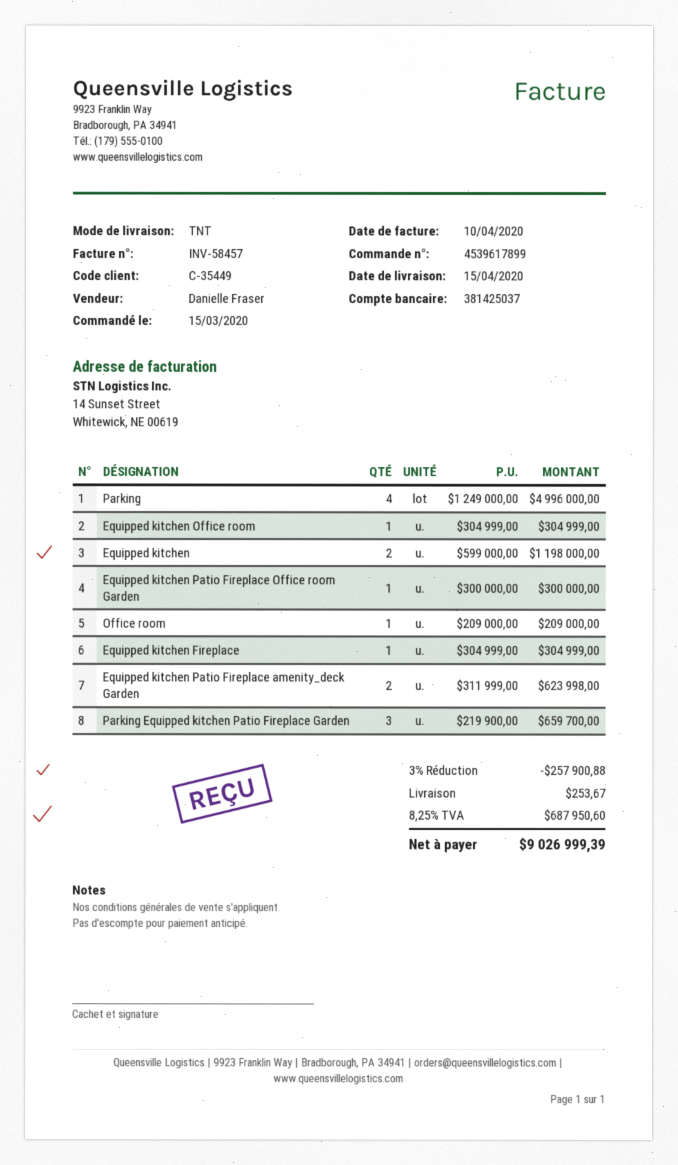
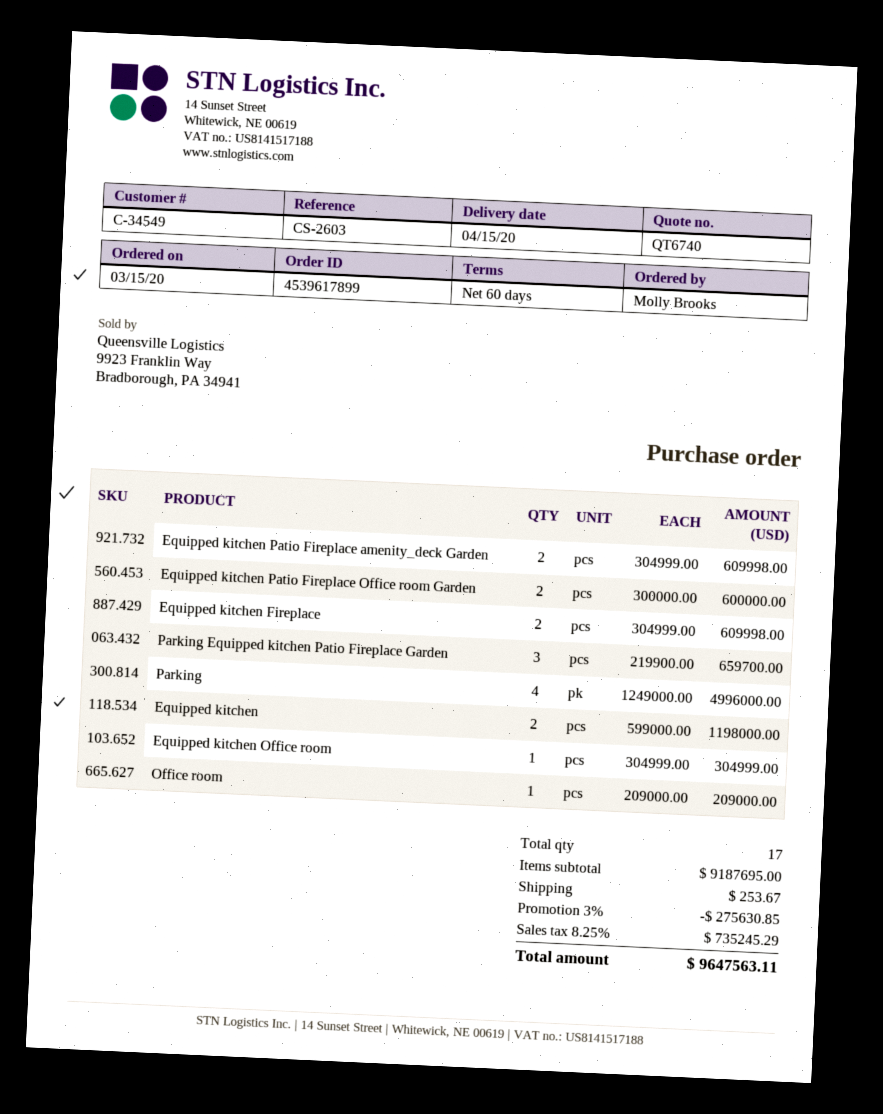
customer number: C-35449 -> C-34549
Equipped kitchen Patio Fireplace Office room Garden: 1 x 300000.00 = 300000.00 -> 2 x 300000.00 = 600000.00
Equipped kitchen Fireplace: 1 x 304999.00 = 304999.00 -> 2 x 304999.00 = 609998.00
Equipped kitchen Patio Fireplace amenity_deck Garden: 2 x 311999.00 = 623998.00 -> 2 x 304999.00 = 609998.00
discount: 3% = 257900.88 -> 3% = 275630.85
tax: 8.25% = 687950.60 -> 8.25% = 735245.29
total: 9026999.39 -> 9647563.11

